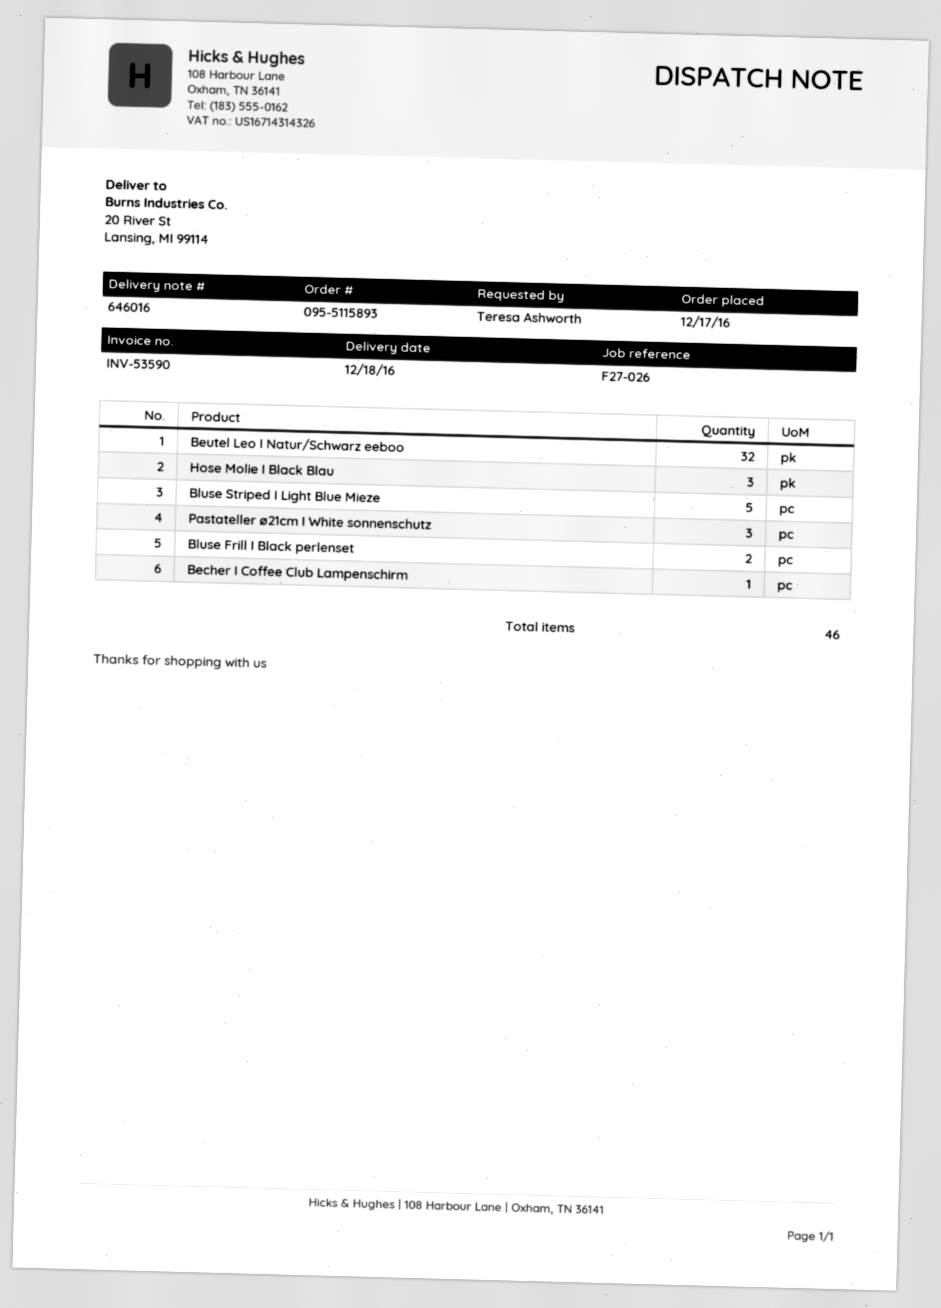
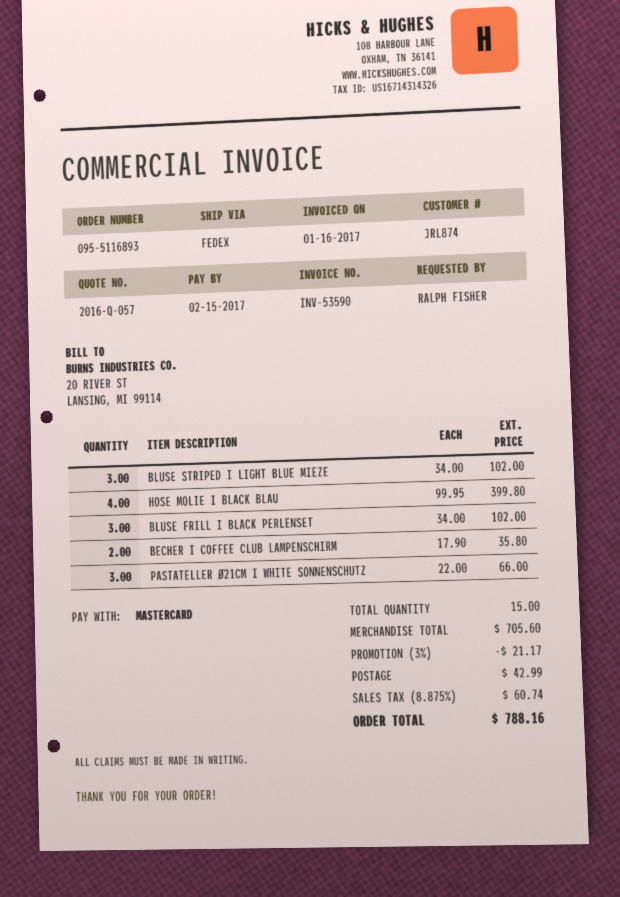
order number: 095-5115893 -> 095-5116893
ordered by: Teresa Ashworth -> RALPH FISHER
Beutel Leo I Natur/Schwarz eeboo: 32 -> none
Hose Molie I Black Blau: 3 -> 4
Bluse Striped I Light Blue Mieze: 5 -> 3
Bluse Frill I Black perlenset: 2 -> 3
Becher I Coffee Club Lampenschirm: 1 -> 2
total quantity: 46 -> 15

